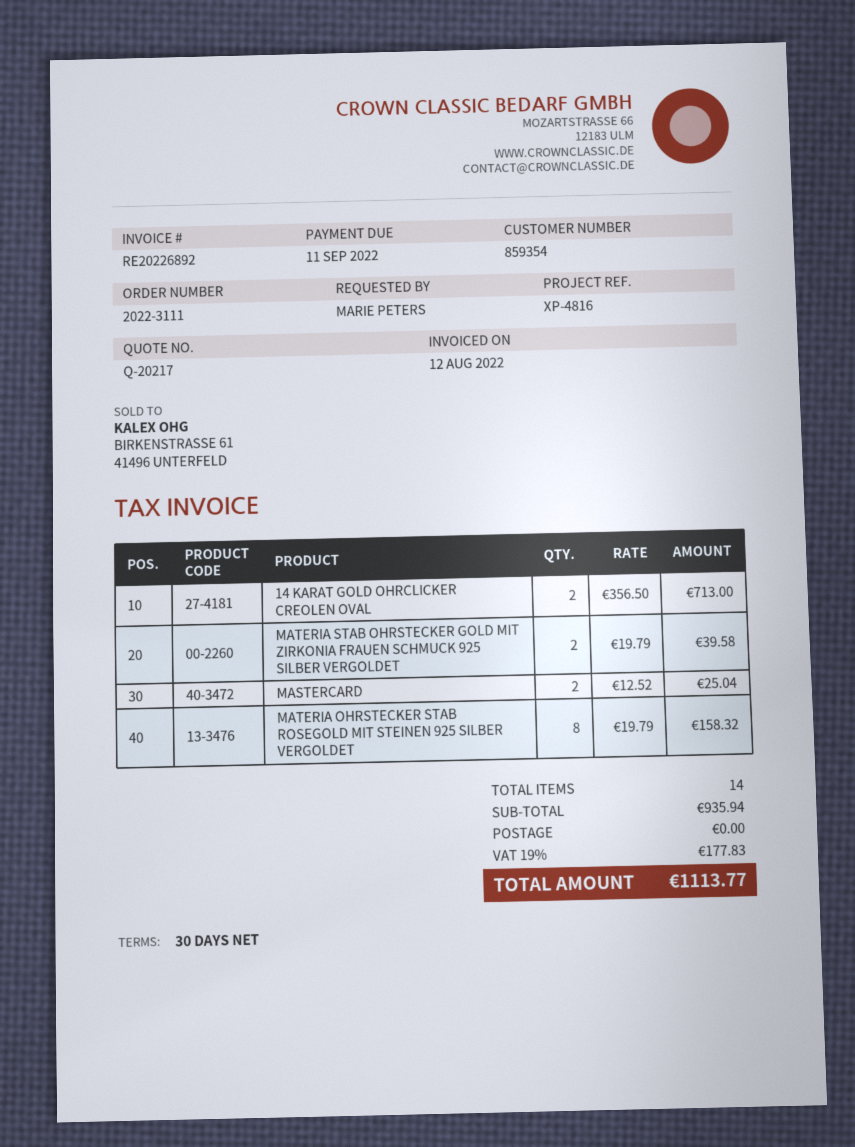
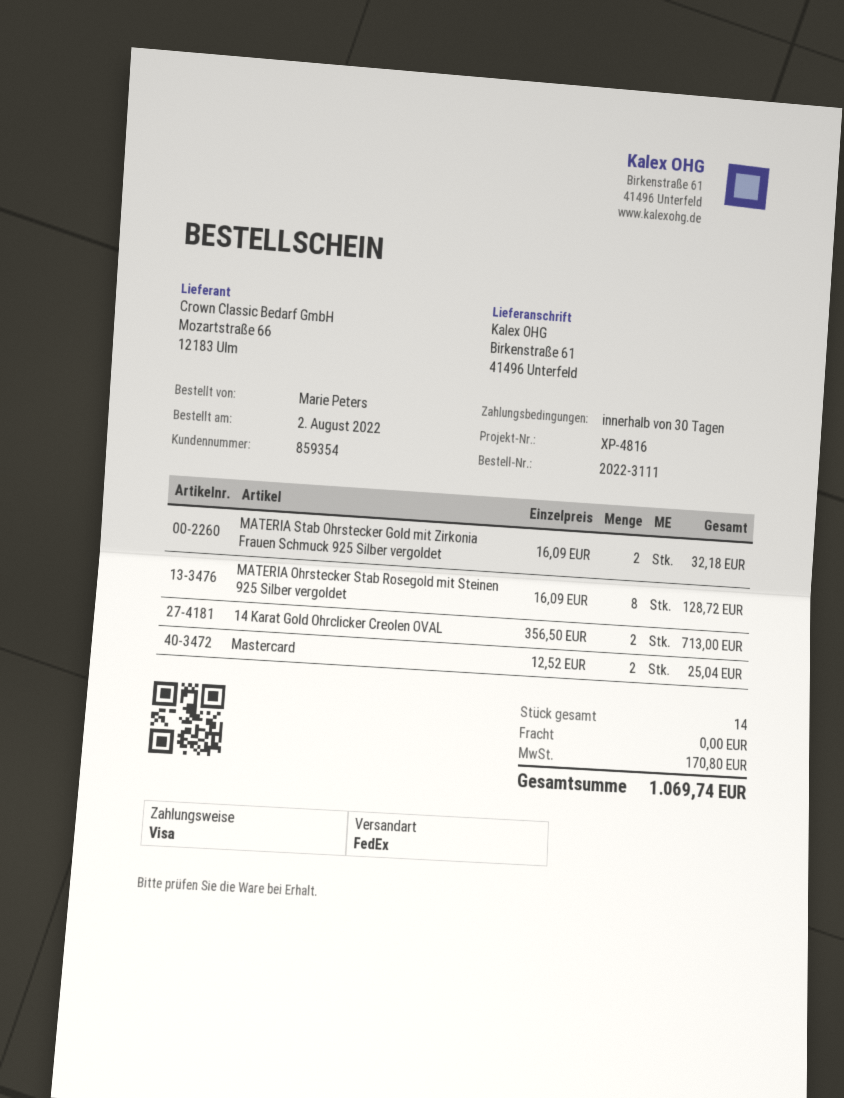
MATERIA STAB OHRSTECKER GOLD MIT ZIRKONIA FRAUEN SCHMUCK 925 SILBER VERGOLDET: 2 x 19.79 = 39.58 -> 2 x 16.09 = 32.18
MATERIA OHRSTECKER STAB ROSEGOLD MIT STEINEN 925 SILBER VERGOLDET: 8 x 19.79 = 158.32 -> 8 x 16.09 = 128.72
tax: 177.83 -> 170.80
total: 1113.77 -> 1069.74

